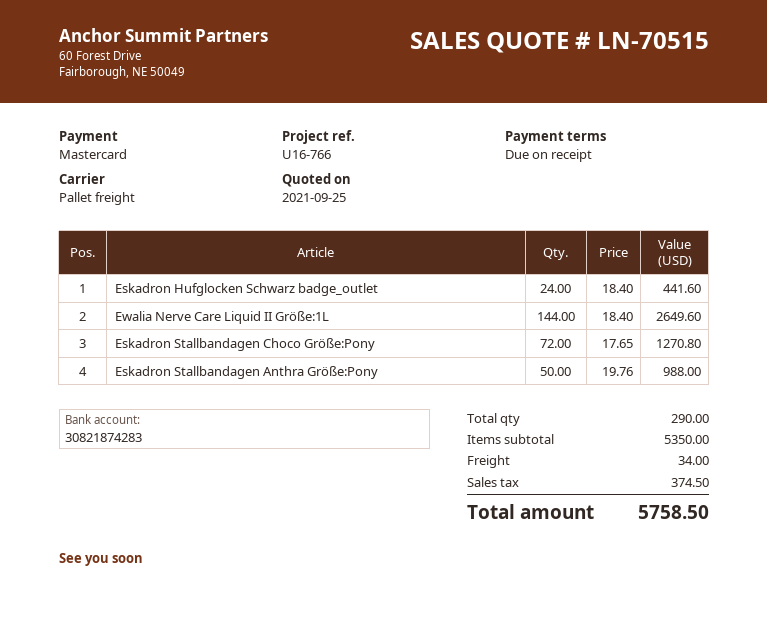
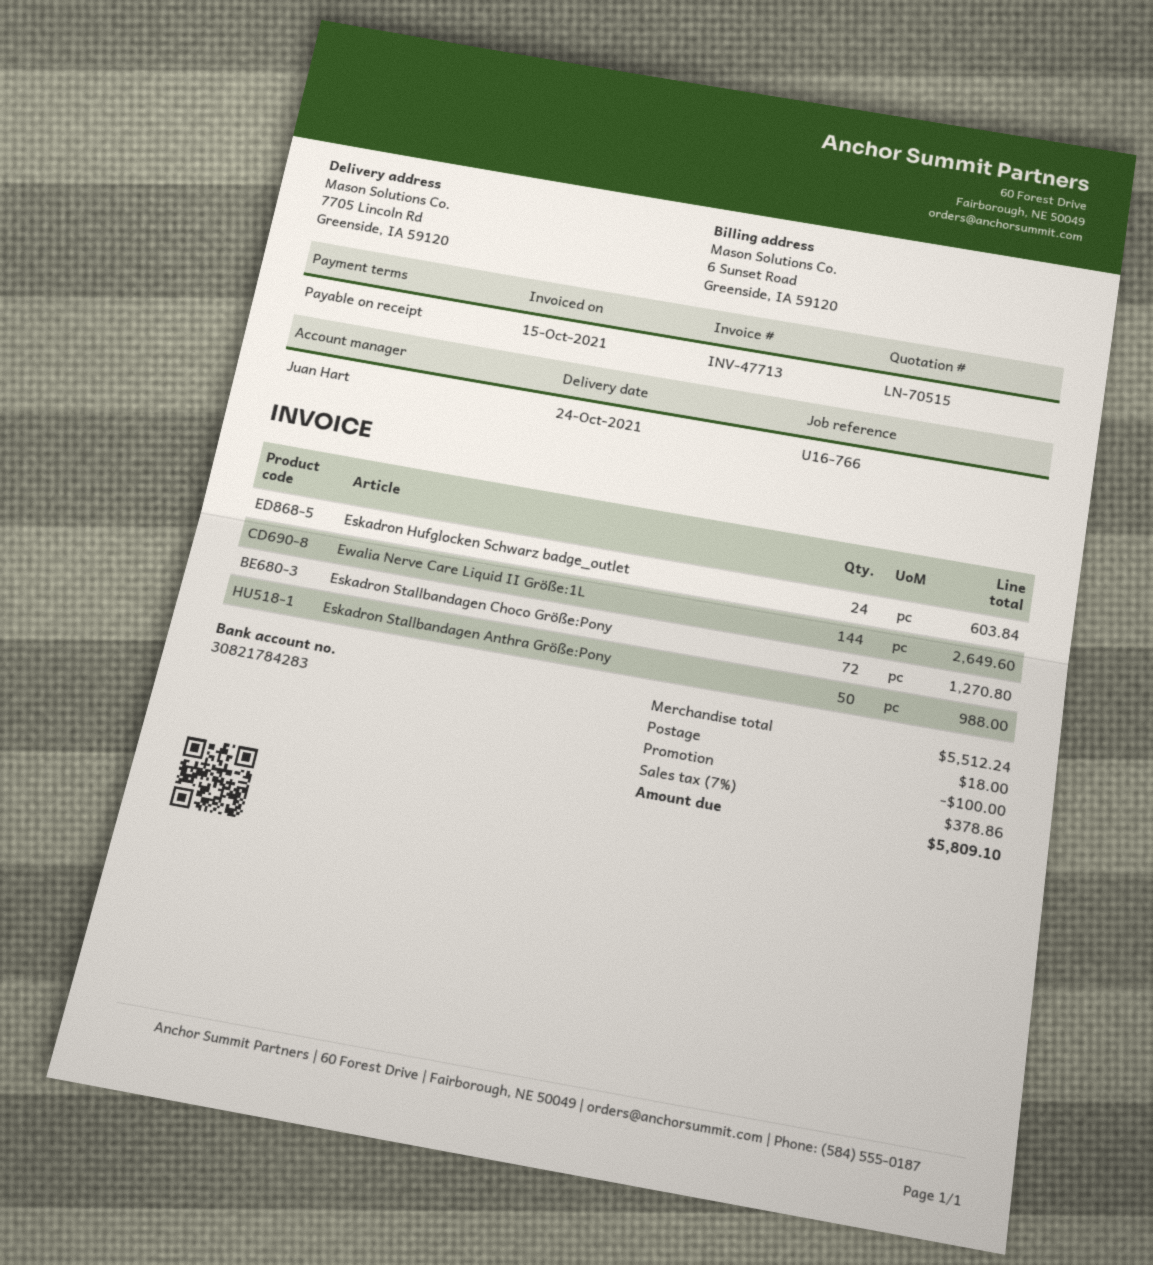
bank account: 30821874283 -> 30821784283
Eskadron Hufglocken Schwarz badge_outlet: 24 for 441.60 -> 24 for 603.84
subtotal: 5350.00 -> 5512.24
discount: none -> 100.00
shipping: 34.00 -> 18.00
tax: 374.50 -> 378.86
total: 5758.50 -> 5809.10

